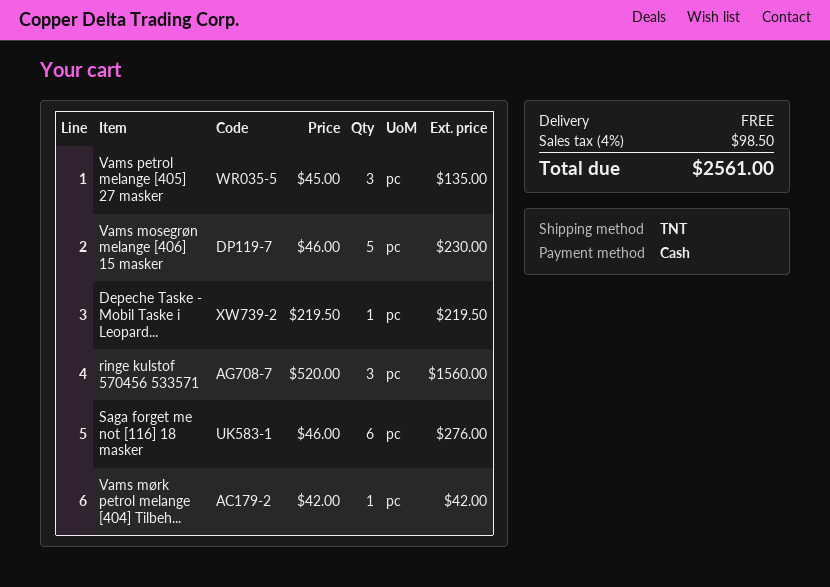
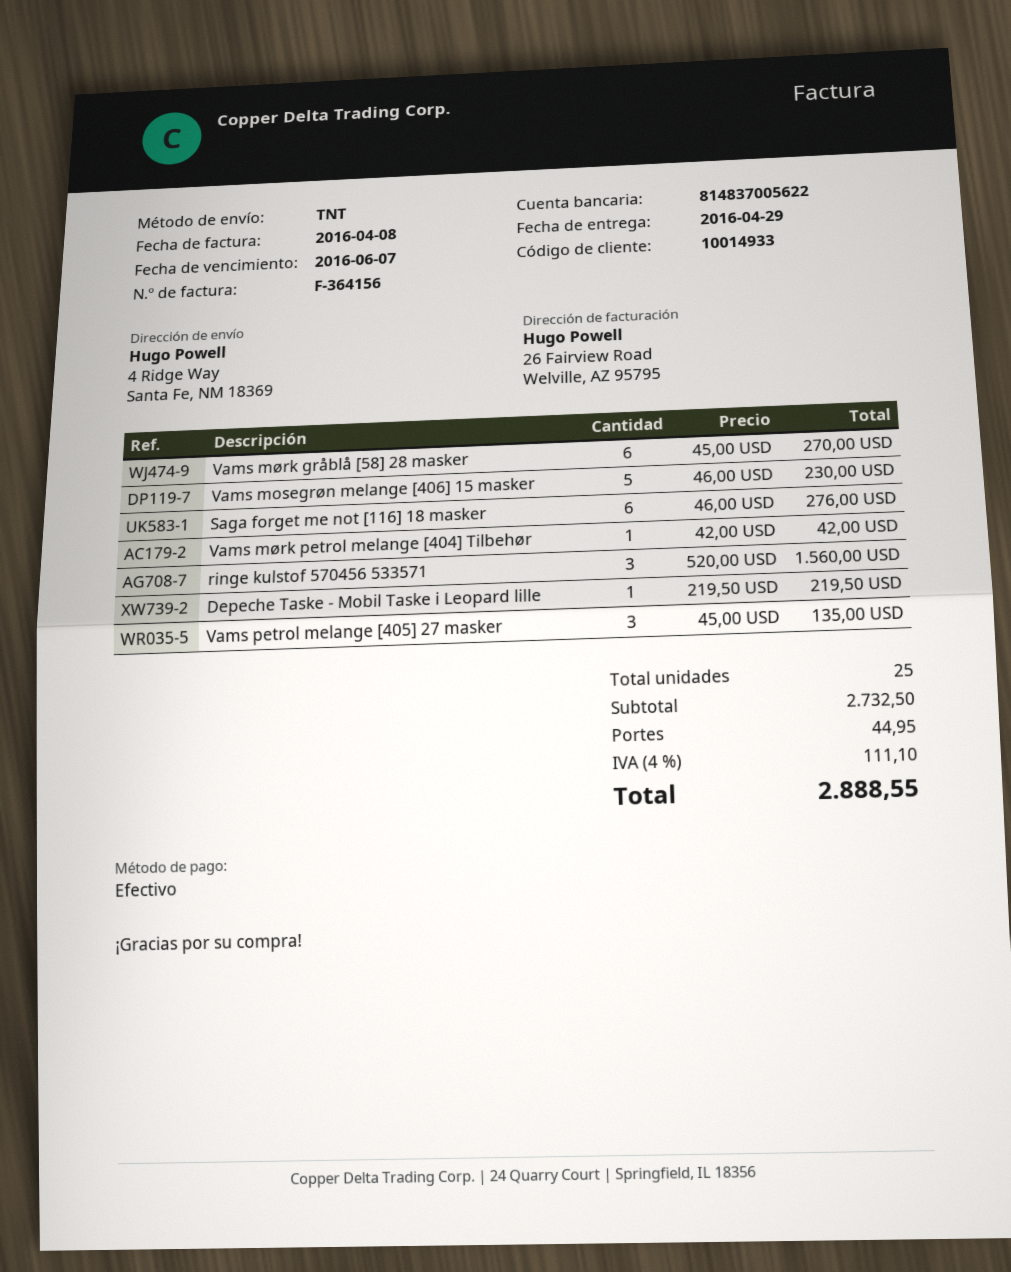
Vams mørk gråblå [58] 28 masker: none -> 6 x 45.00 = 270.00
shipping: 0.00 -> 44.95
tax: 4% = 98.50 -> 4% = 111.10
total: 2561.00 -> 2888.55

